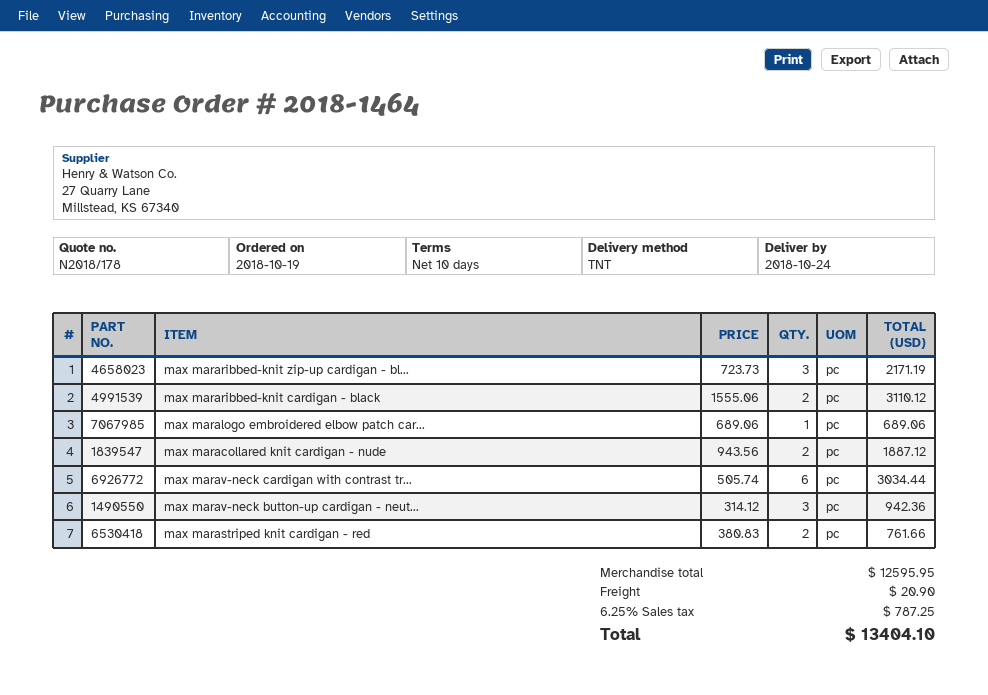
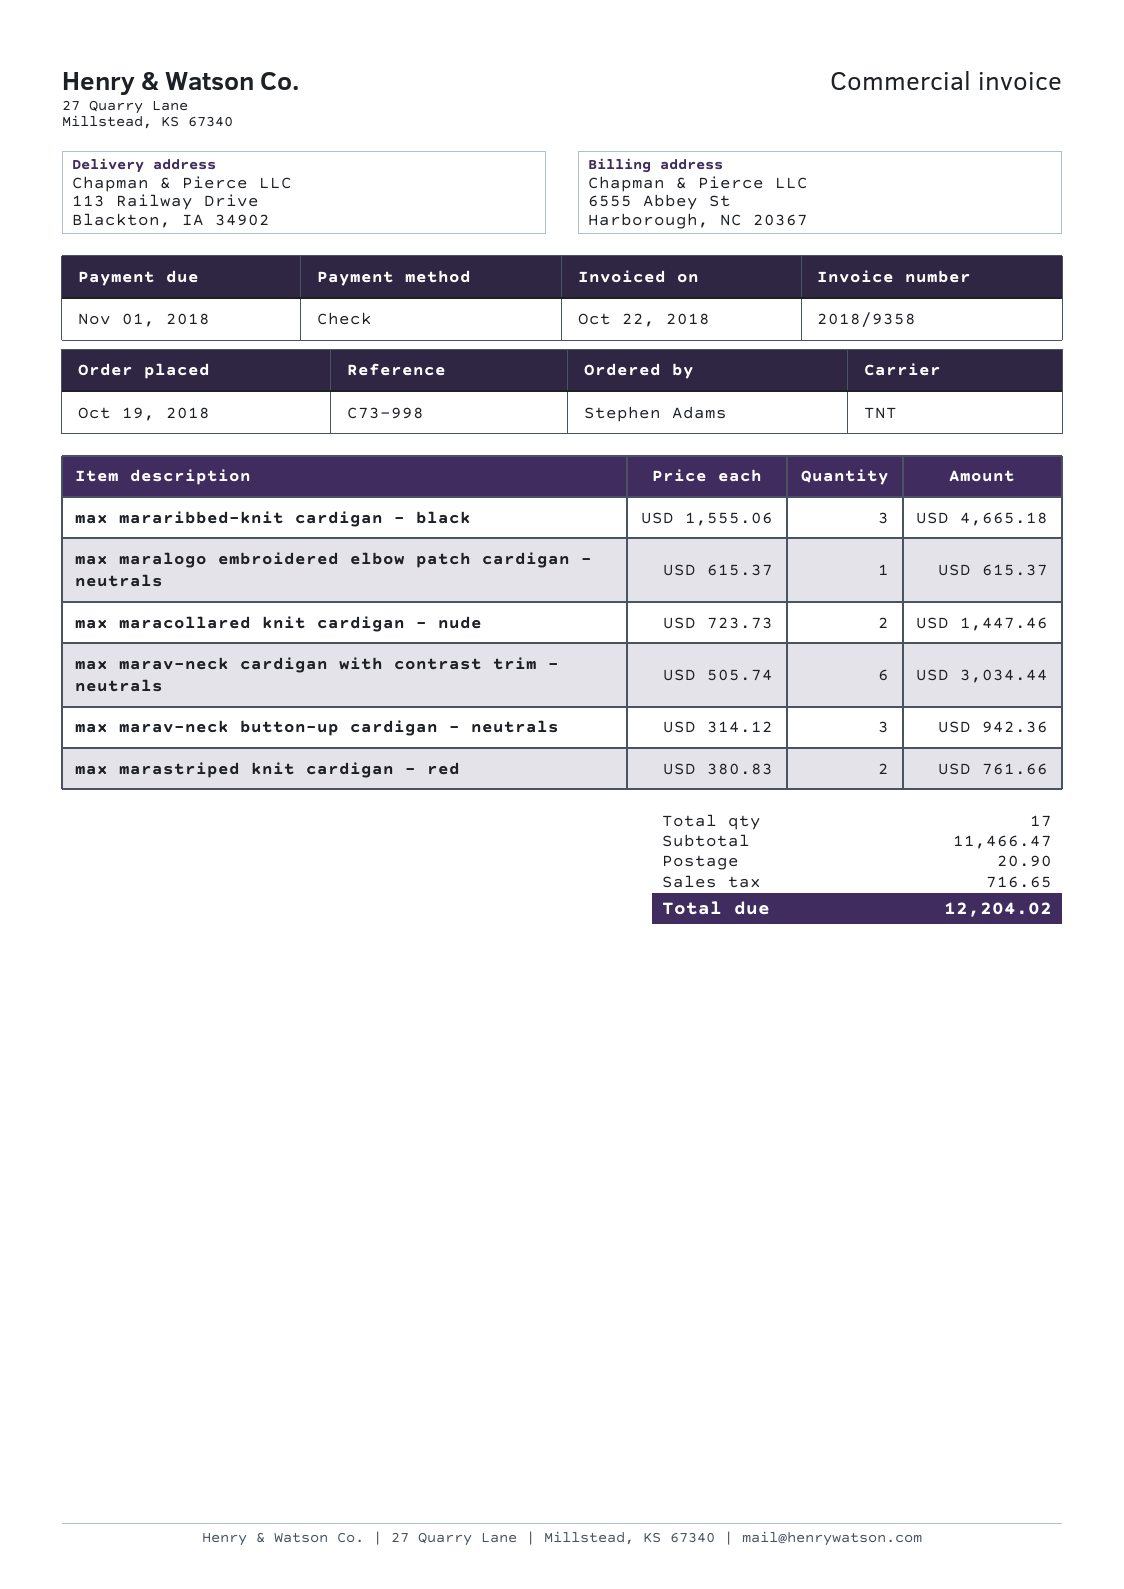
max mararibbed-knit zip-up cardigan - bl...: 3 x 723.73 = 2171.19 -> none
max mararibbed-knit cardigan - black: 2 x 1555.06 = 3110.12 -> 3 x 1555.06 = 4665.18
max maralogo embroidered elbow patch car...: 1 x 689.06 = 689.06 -> 1 x 615.37 = 615.37
max maracollared knit cardigan - nude: 2 x 943.56 = 1887.12 -> 2 x 723.73 = 1447.46
subtotal: 12595.95 -> 11466.47
tax: 787.25 -> 716.65
total: 13404.10 -> 12204.02

